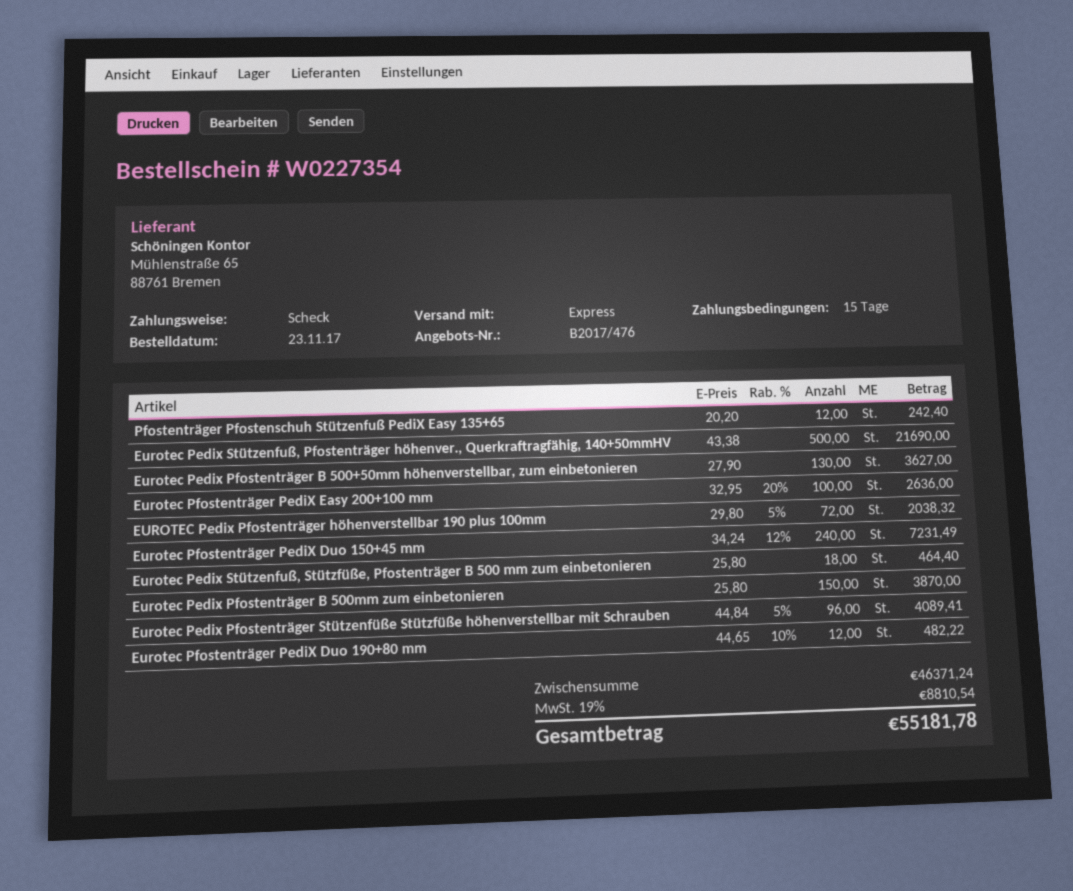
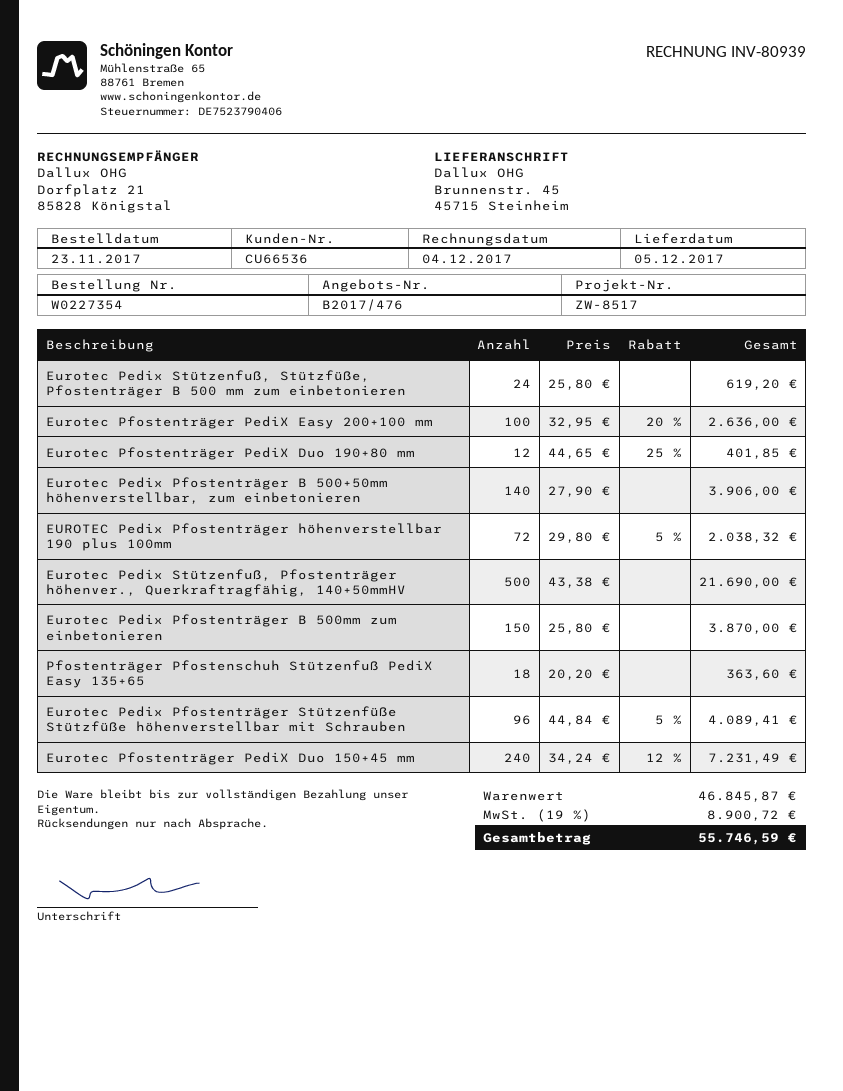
Pfostenträger Pfostenschuh Stützenfuß PediX Easy 135+65: 12 x 20.20 = 242.40 -> 18 x 20.20 = 363.60
Eurotec Pedix Pfostenträger B 500+50mm höhenverstellbar, zum einbetonieren: 130 x 27.90 = 3627.00 -> 140 x 27.90 = 3906.00
Eurotec Pedix Stützenfuß, Stützfüße, Pfostenträger B 500 mm zum einbetonieren: 18 x 25.80 = 464.40 -> 24 x 25.80 = 619.20
Eurotec Pfostenträger PediX Duo 190+80 mm: 12 x 44.65 - 10% = 482.22 -> 12 x 44.65 - 25% = 401.85
subtotal: 46371.24 -> 46845.87
tax: 19% = 8810.54 -> 19% = 8900.72
total: 55181.78 -> 55746.59

